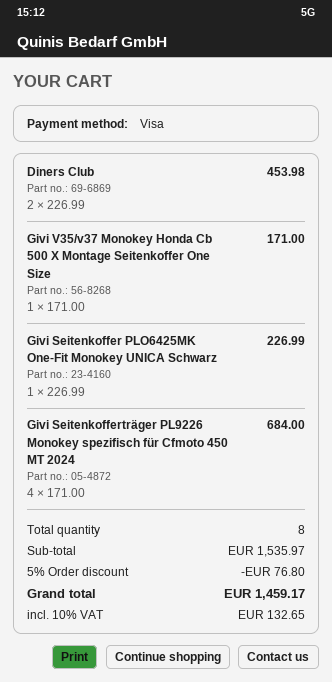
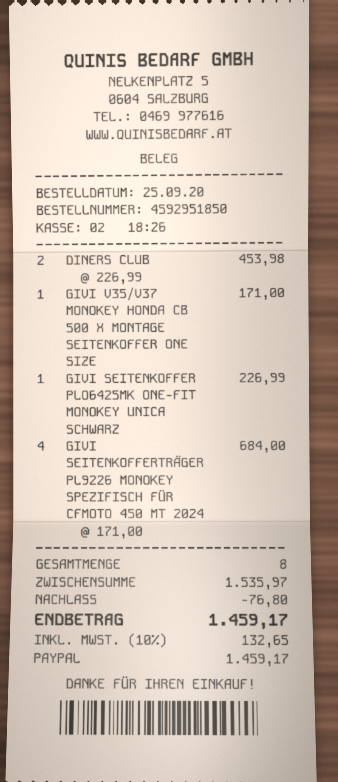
payment method: Visa -> PayPal

